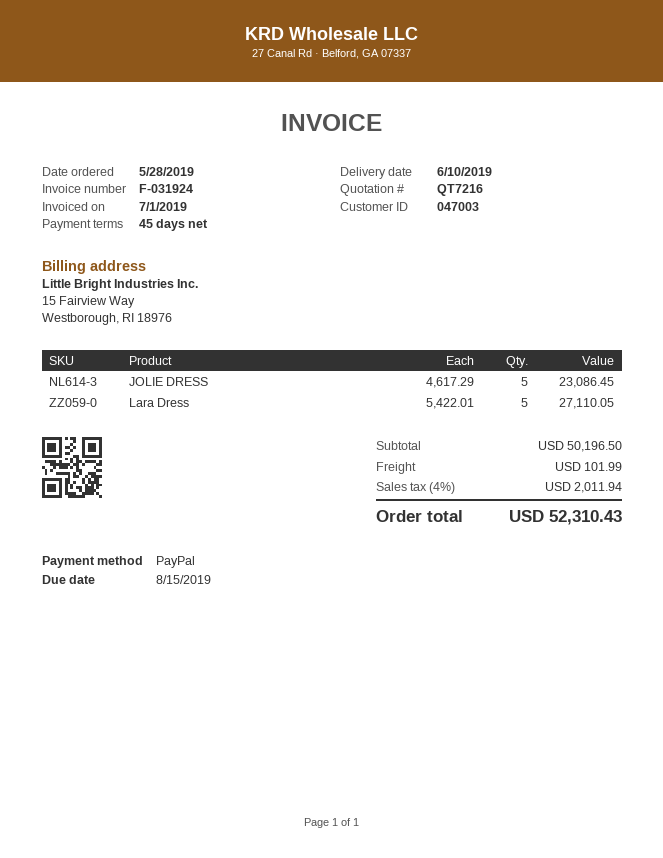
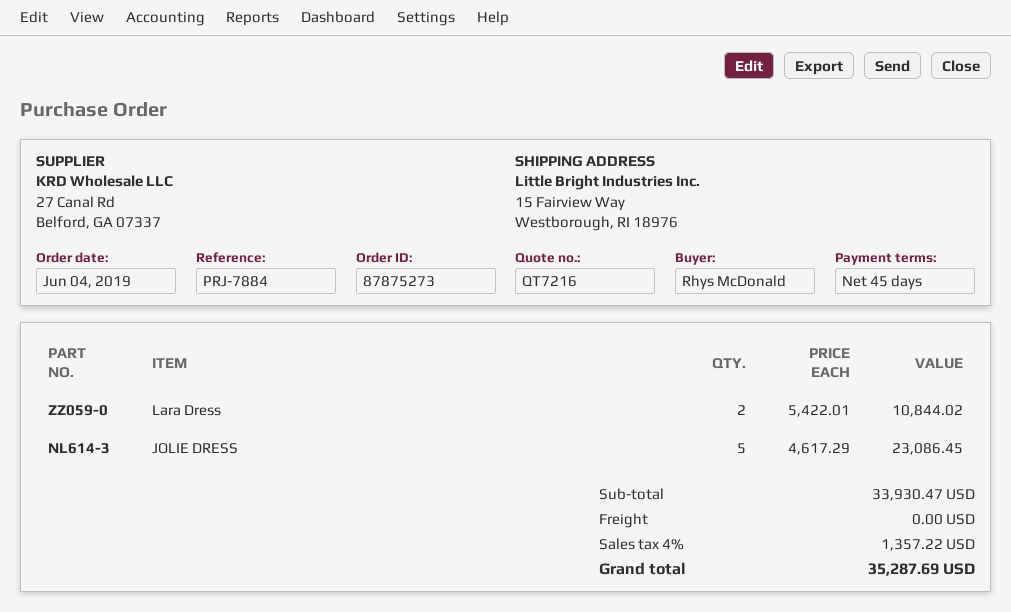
order date: 2019-05-28 -> 2019-06-04
Lara Dress: 5 x 5422.01 = 27110.05 -> 2 x 5422.01 = 10844.02
subtotal: 50196.50 -> 33930.47
shipping: 101.99 -> 0.00
tax: 4% = 2011.94 -> 4% = 1357.22
total: 52310.43 -> 35287.69

